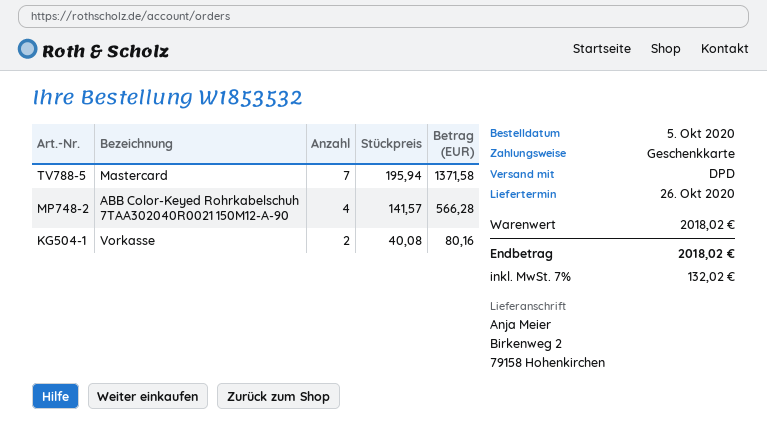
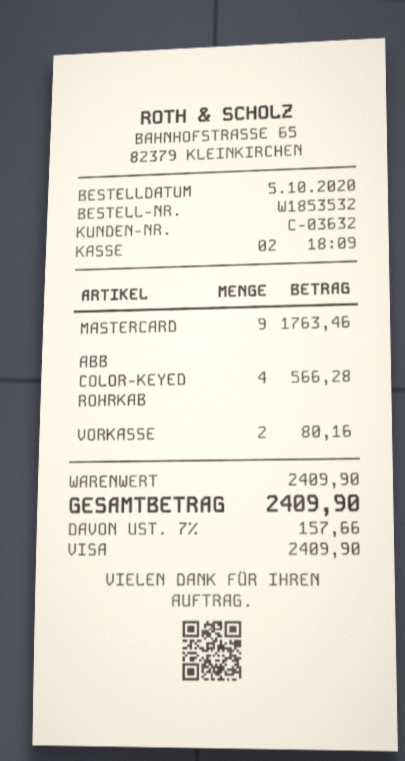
payment method: gift card -> Visa
Mastercard: 7 for 1371.58 -> 9 for 1763.46
subtotal: 2018.02 -> 2409.90
tax: 7% = 132.02 -> 7% = 157.66
total: 2018.02 -> 2409.90

